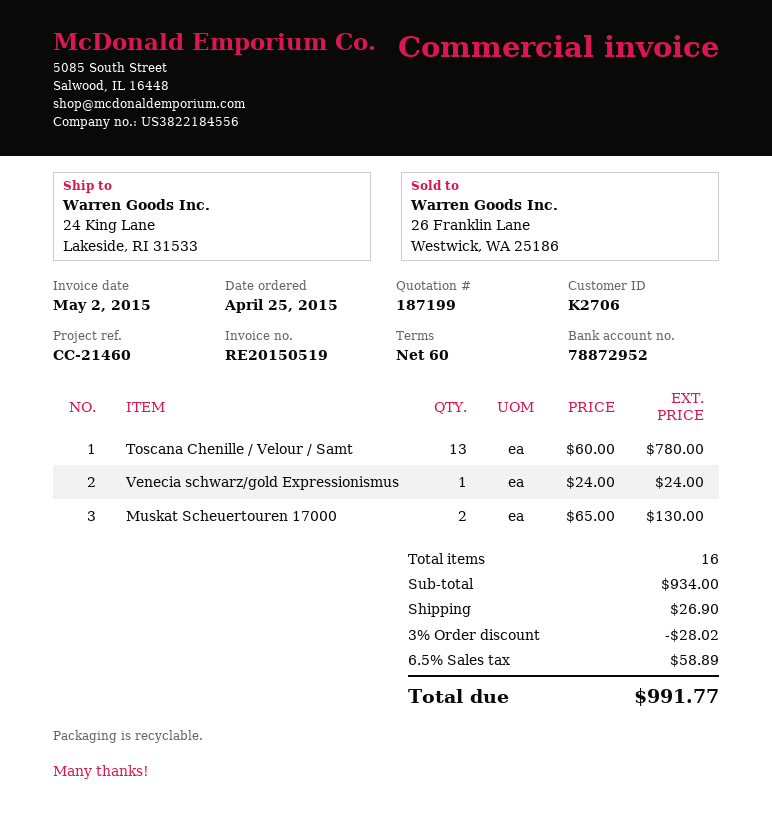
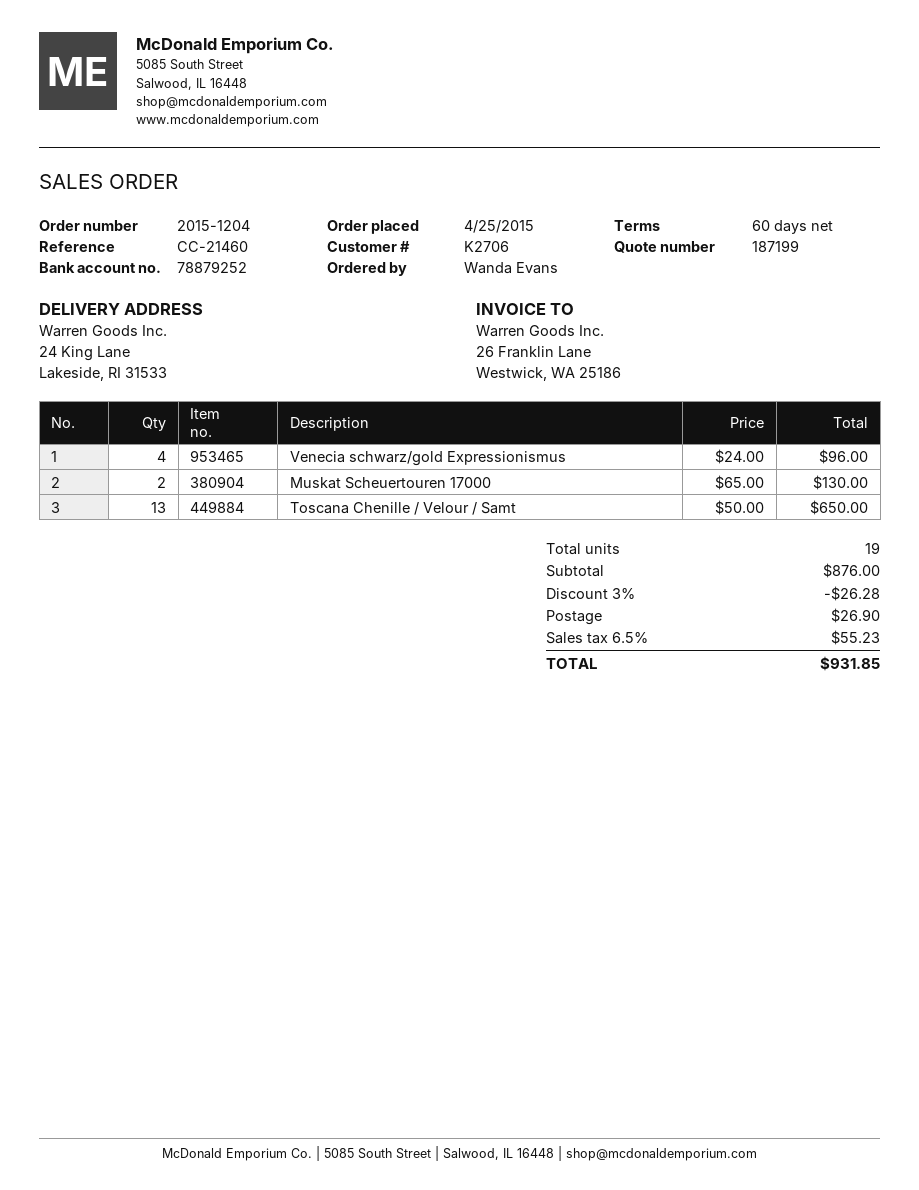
bank account: 78872952 -> 78879252
Toscana Chenille / Velour / Samt: 13 x 60.00 = 780.00 -> 13 x 50.00 = 650.00
Venecia schwarz/gold Expressionismus: 1 x 24.00 = 24.00 -> 4 x 24.00 = 96.00
total quantity: 16 -> 19
subtotal: 934.00 -> 876.00
discount: 3% = 28.02 -> 3% = 26.28
tax: 6.5% = 58.89 -> 6.5% = 55.23
total: 991.77 -> 931.85

